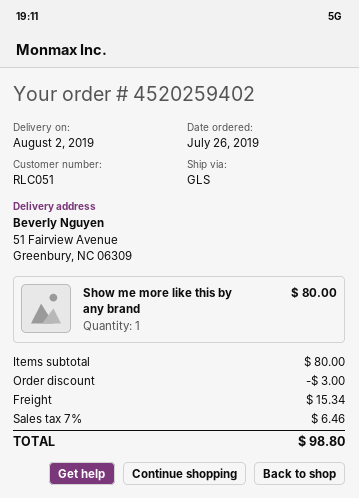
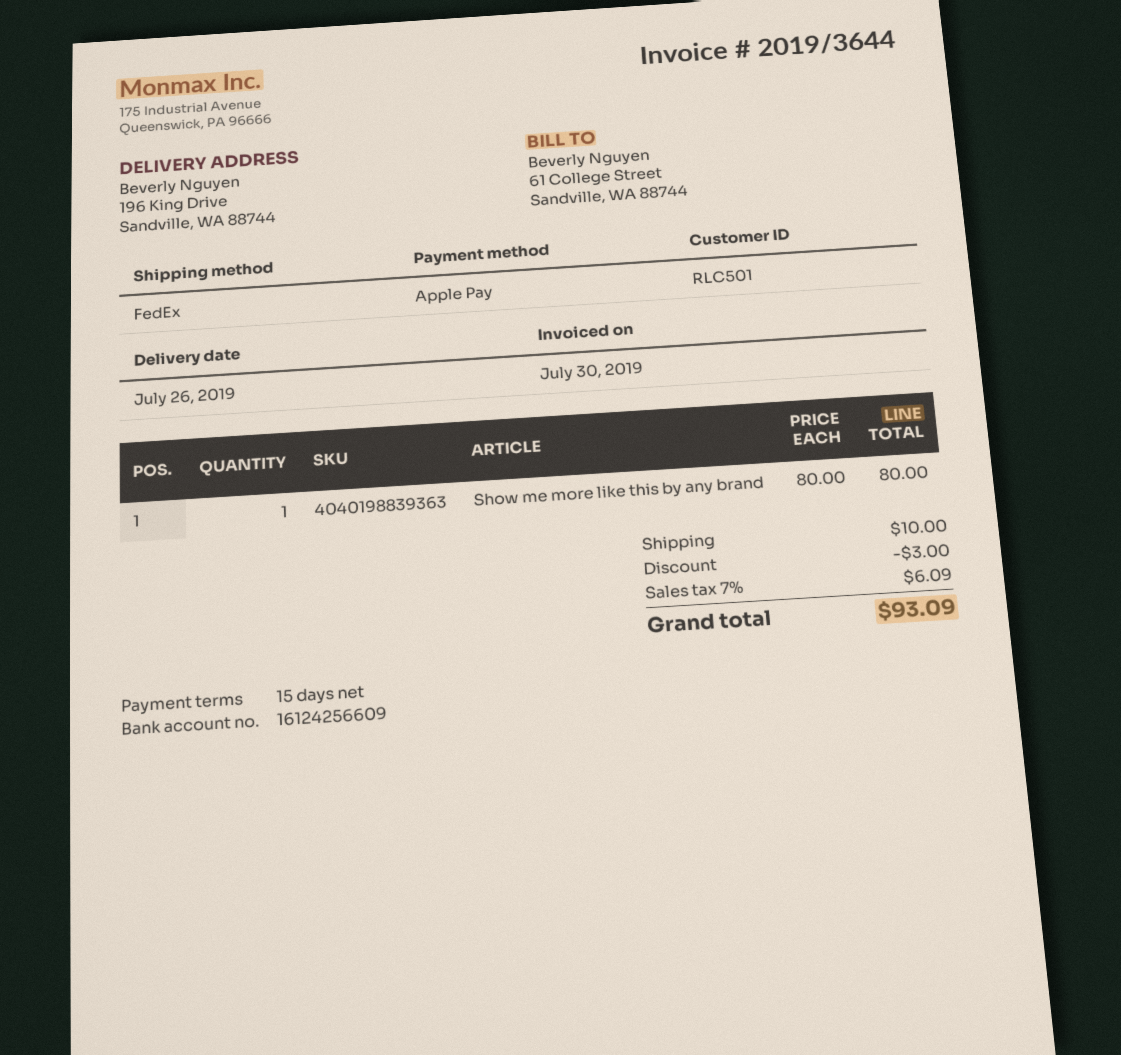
delivery date: 2019-08-02 -> 2019-07-26
customer number: RLC051 -> RLC501
shipping method: GLS -> FedEx
ship to: 51 Fairview Avenue, Greenbury, NC 06309 -> 196 King Drive, Sandville, WA 88744
shipping: 15.34 -> 10.00
tax: 7% = 6.46 -> 7% = 6.09
total: 98.80 -> 93.09

